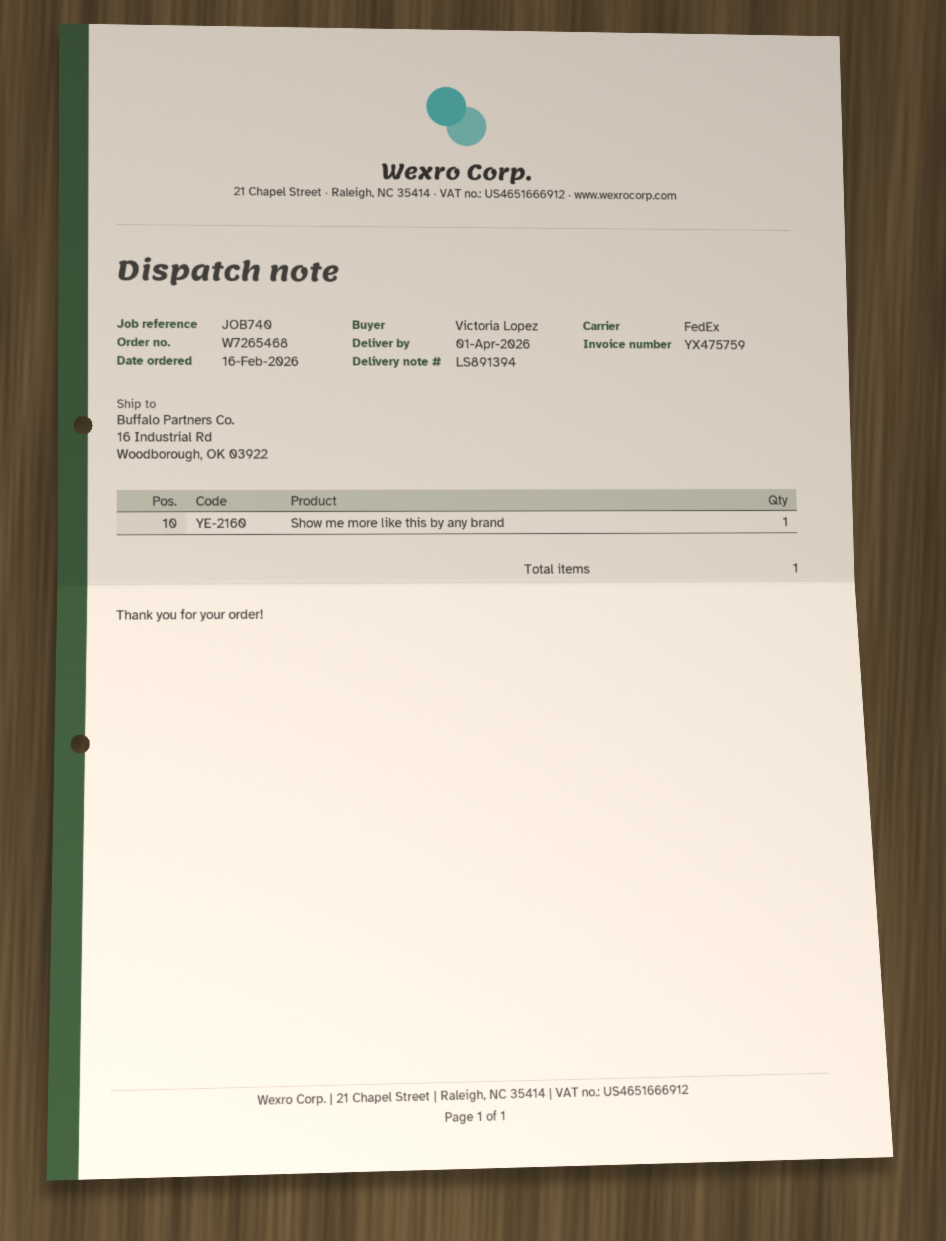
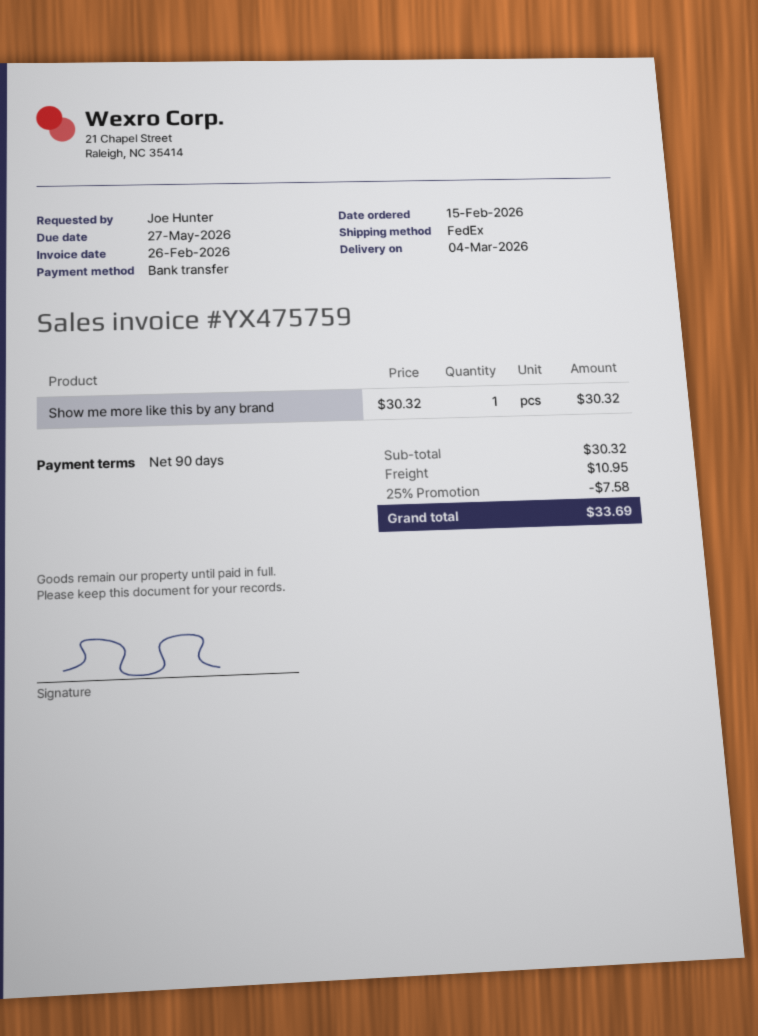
order date: 2026-02-16 -> 2026-02-15
delivery date: 2026-04-01 -> 2026-03-04
ordered by: Victoria Lopez -> Joe Hunter

